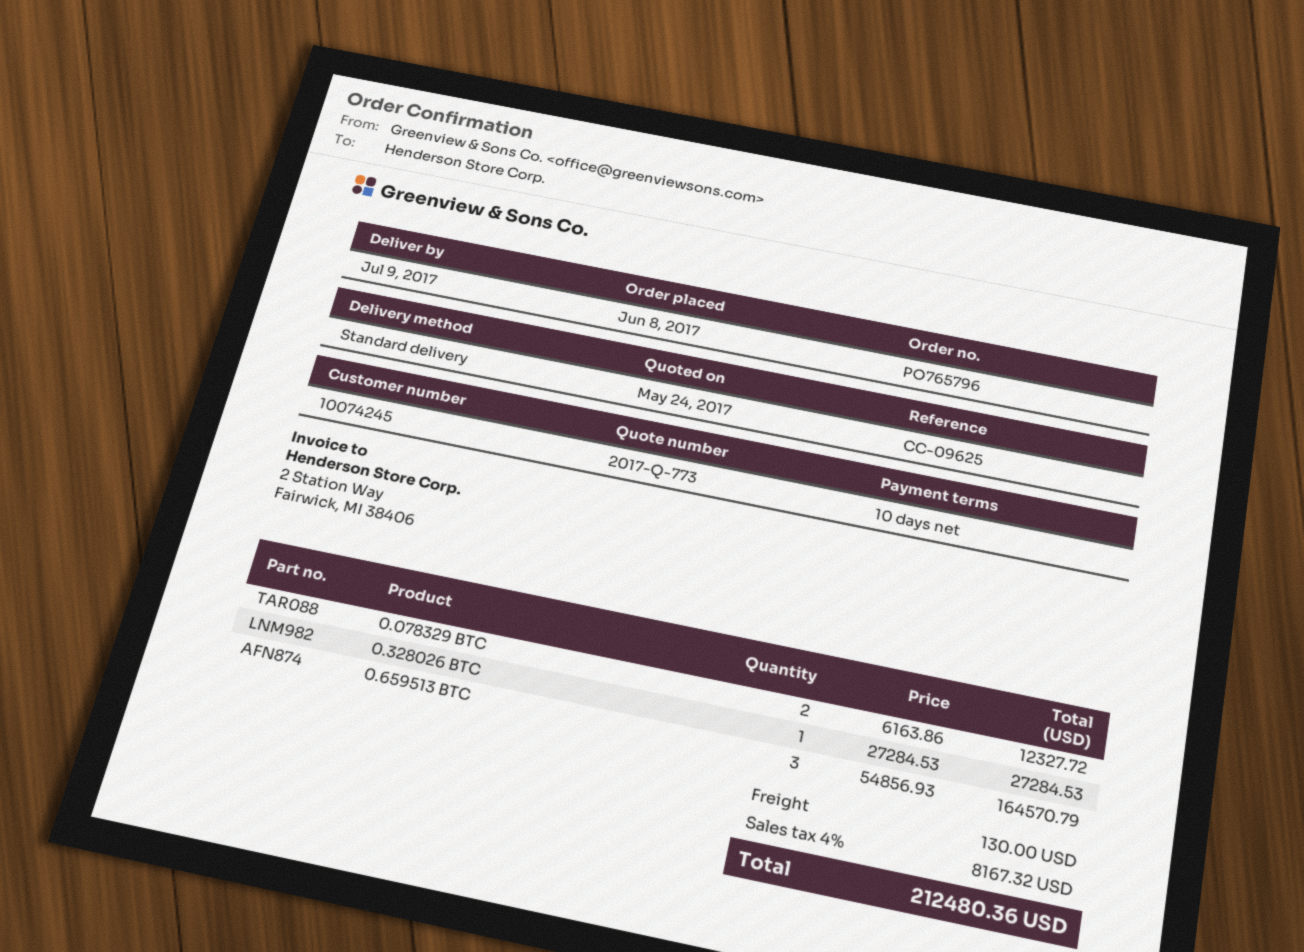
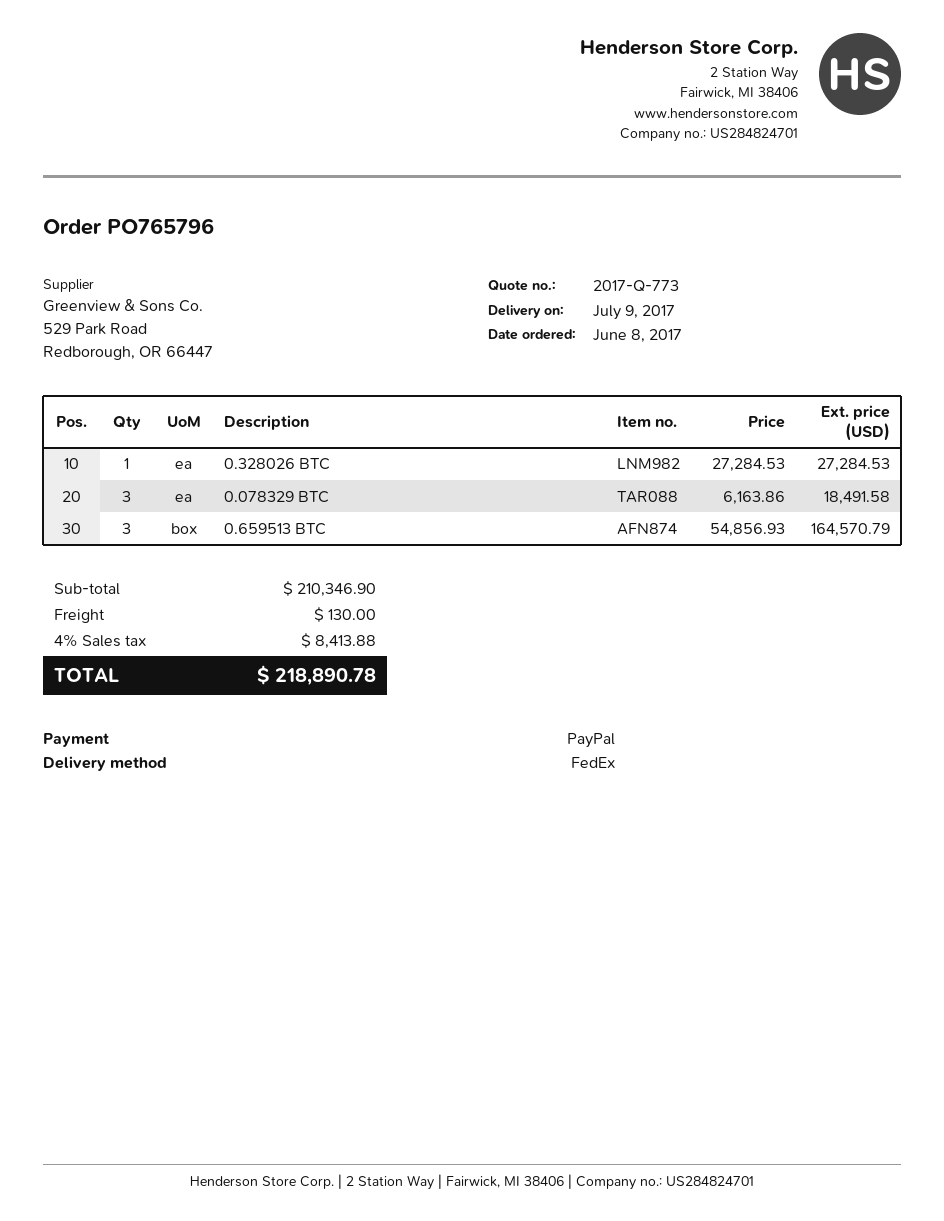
shipping method: standard -> FedEx
0.078329 BTC: 2 x 6163.86 = 12327.72 -> 3 x 6163.86 = 18491.58
tax: 4% = 8167.32 -> 4% = 8413.88
total: 212480.36 -> 218890.78

